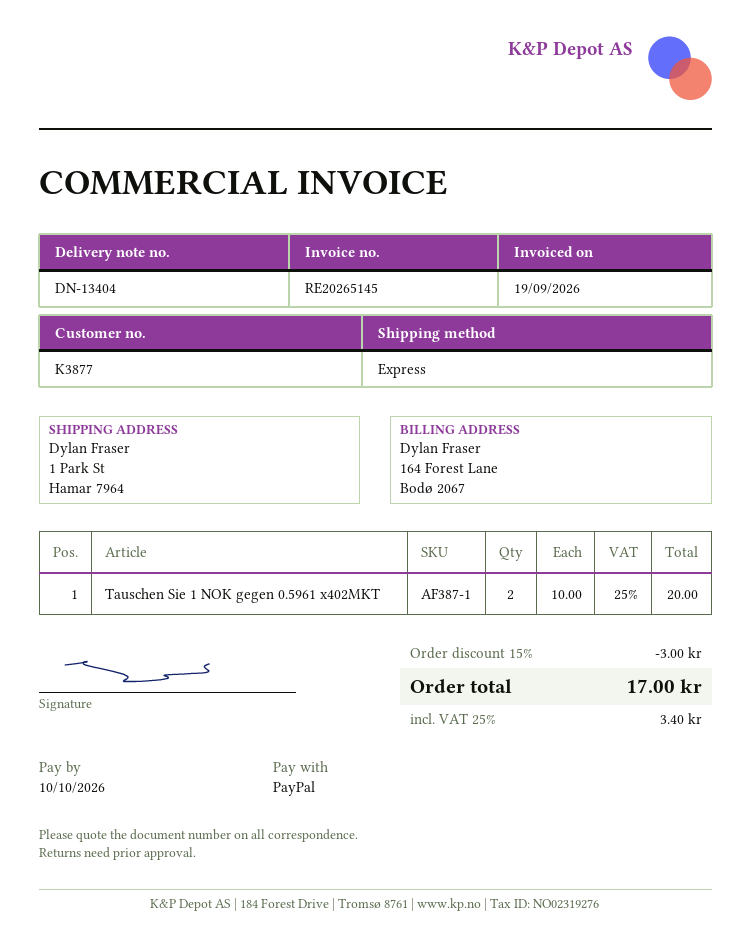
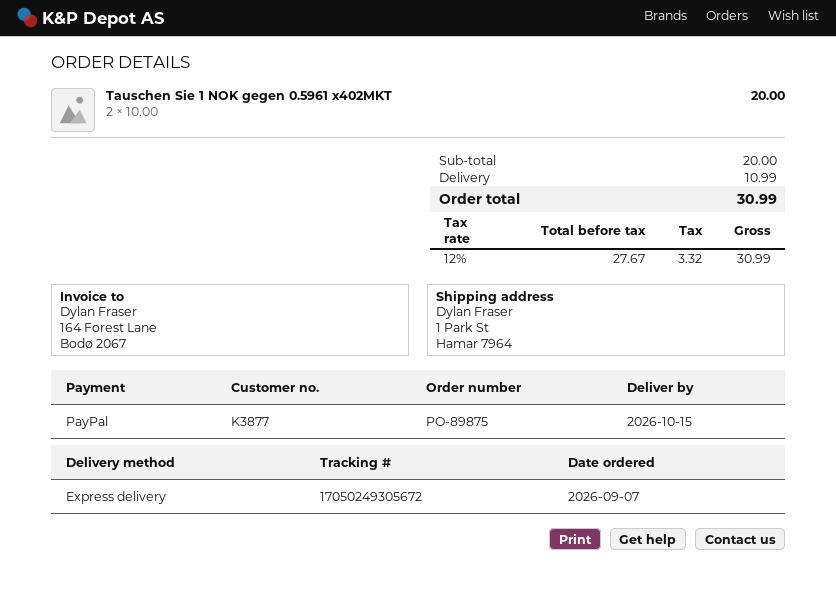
discount: 15% = 3.00 -> none
shipping: none -> 10.99
tax: 25% = 3.40 -> 12% = 3.32
total: 17.00 -> 30.99

